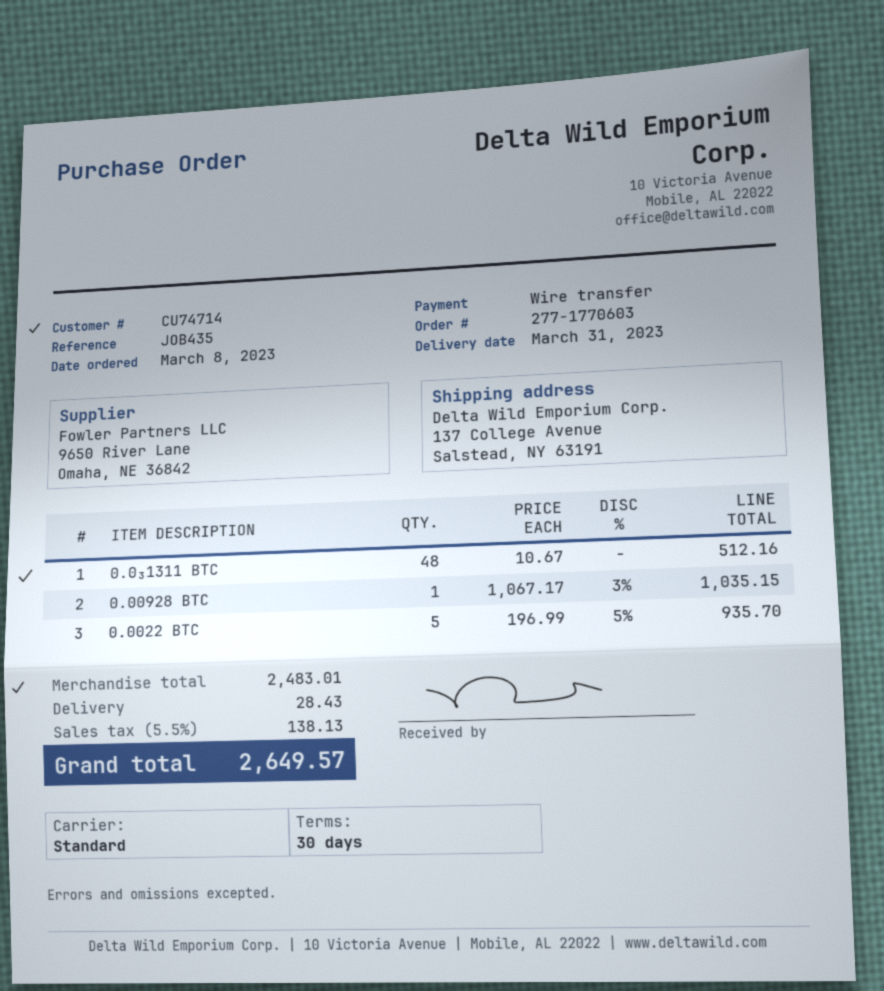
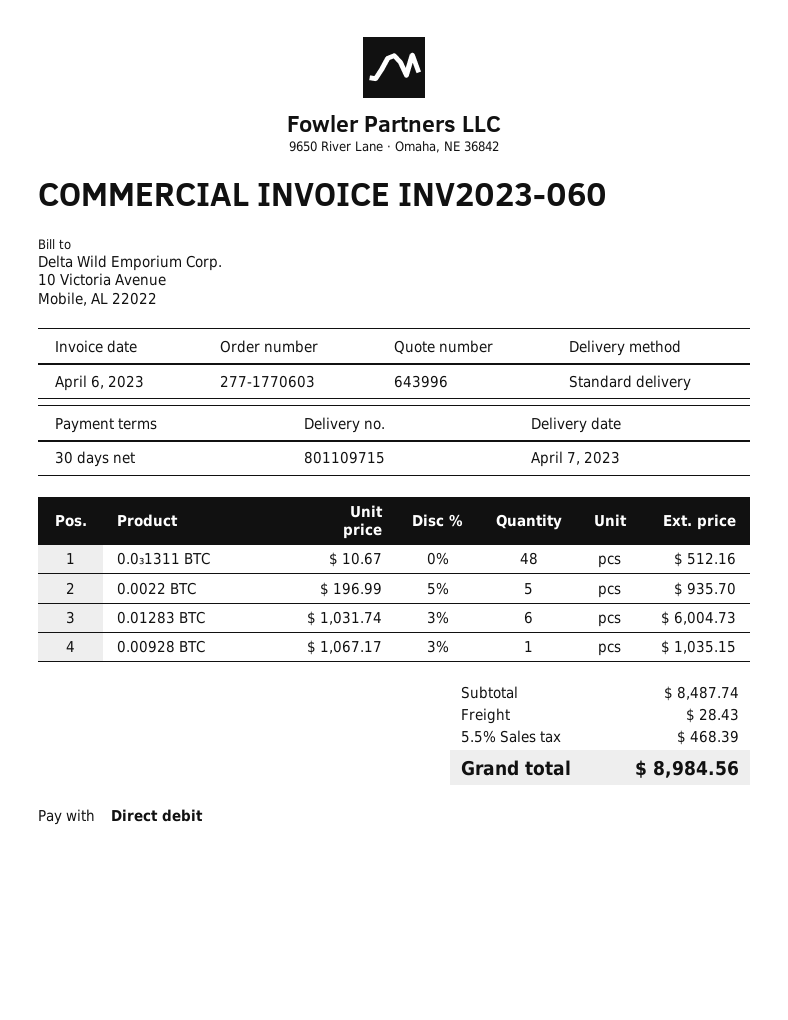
delivery date: 2023-03-31 -> 2023-04-07
payment method: bank transfer -> direct debit
0.01283 BTC: none -> 6 x 1031.74 - 3% = 6004.73
subtotal: 2483.01 -> 8487.74
tax: 5.5% = 138.13 -> 5.5% = 468.39
total: 2649.57 -> 8984.56

